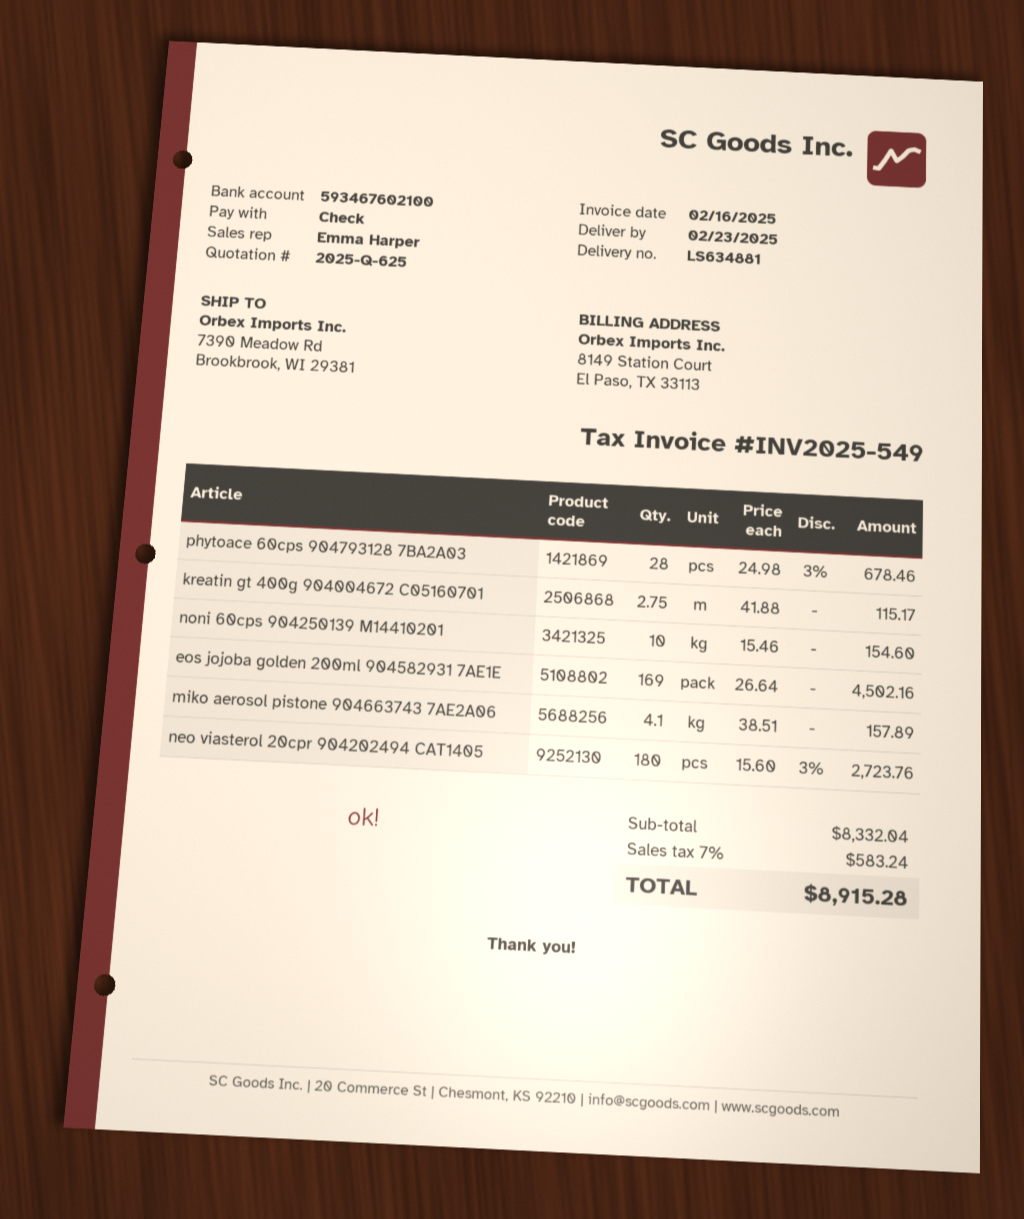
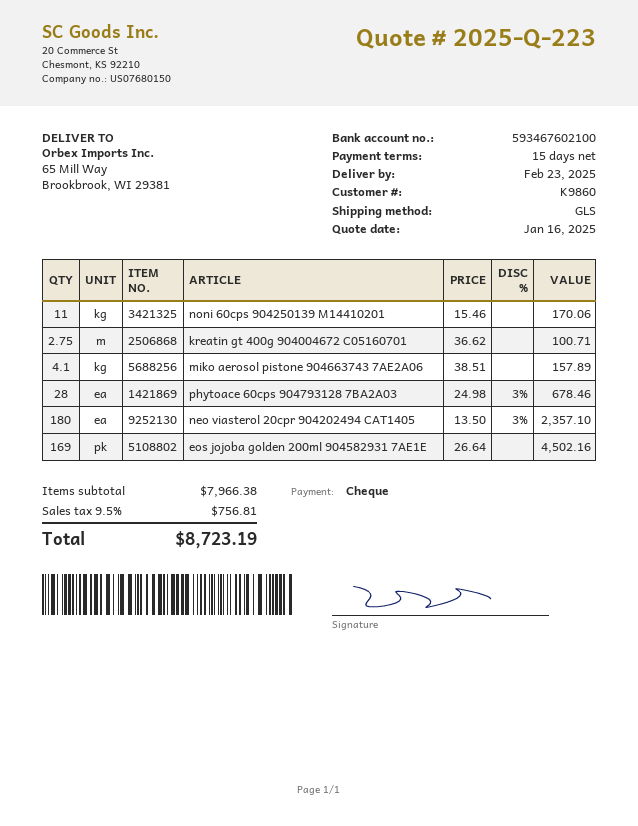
quote number: 2025-Q-625 -> 2025-Q-223
ship to: 7390 Meadow Rd, Brookbrook, WI 29381 -> 65 Mill Way, Brookbrook, WI 29381
kreatin gt 400g 904004672 C05160701: 2.75 x 41.88 = 115.17 -> 2.75 x 36.62 = 100.71
noni 60cps 904250139 M14410201: 10 x 15.46 = 154.60 -> 11 x 15.46 = 170.06
neo viasterol 20cpr 904202494 CAT1405: 180 x 15.60 - 3% = 2723.76 -> 180 x 13.50 - 3% = 2357.10
subtotal: 8332.04 -> 7966.38
tax: 7% = 583.24 -> 9.5% = 756.81
total: 8915.28 -> 8723.19

